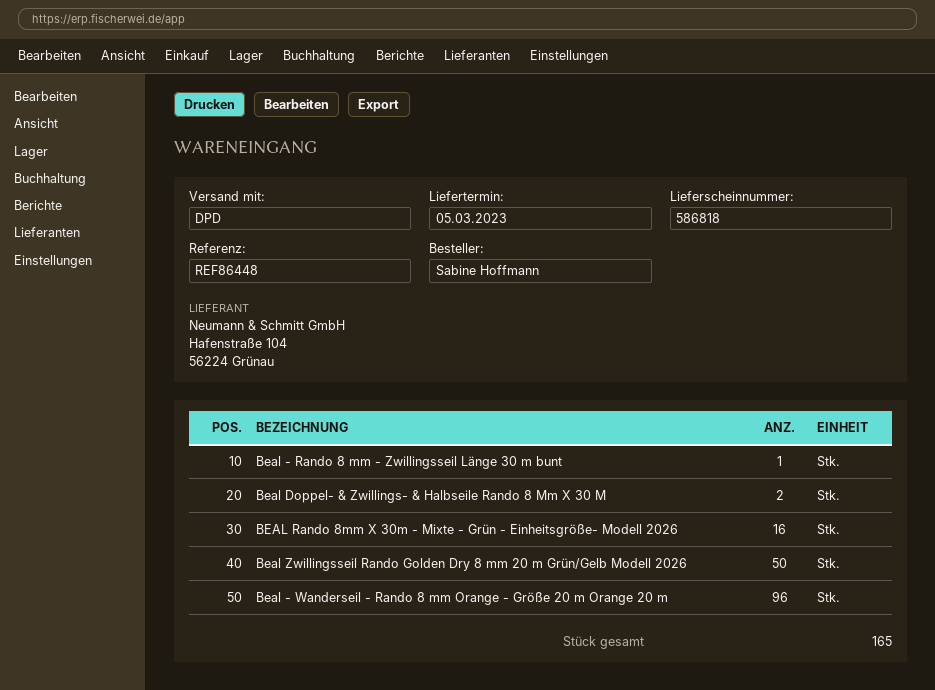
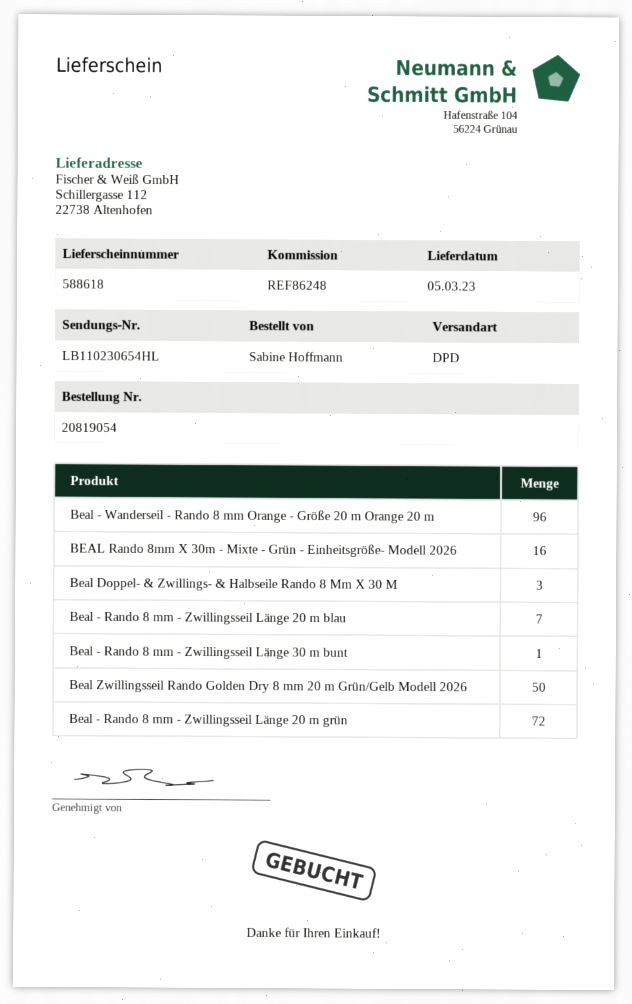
delivery note number: 586818 -> 588618
reference: REF86448 -> REF86248
Beal Doppel- & Zwillings- & Halbseile Rando 8 Mm X 30 M: 2 -> 3
Beal - Rando 8 mm - Zwillingsseil Länge 20 m blau: none -> 7
Beal - Rando 8 mm - Zwillingsseil Länge 20 m grün: none -> 72

